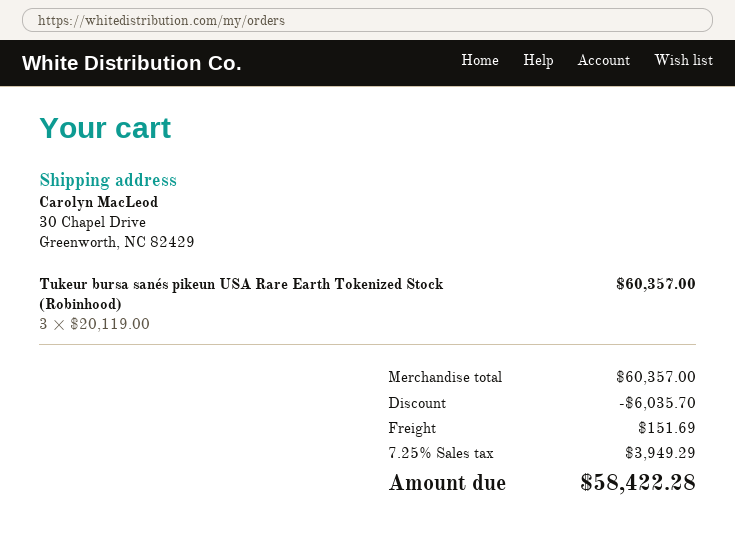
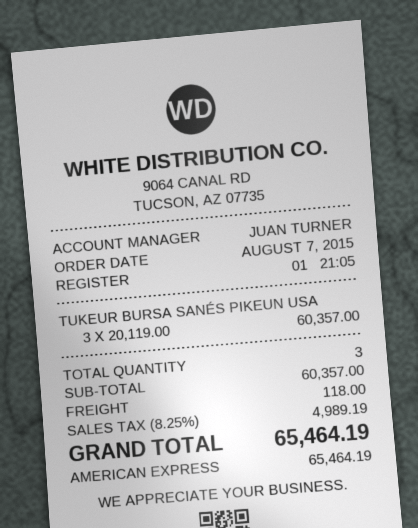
discount: 6035.70 -> none
shipping: 151.69 -> 118.00
tax: 7.25% = 3949.29 -> 8.25% = 4989.19
total: 58422.28 -> 65464.19

